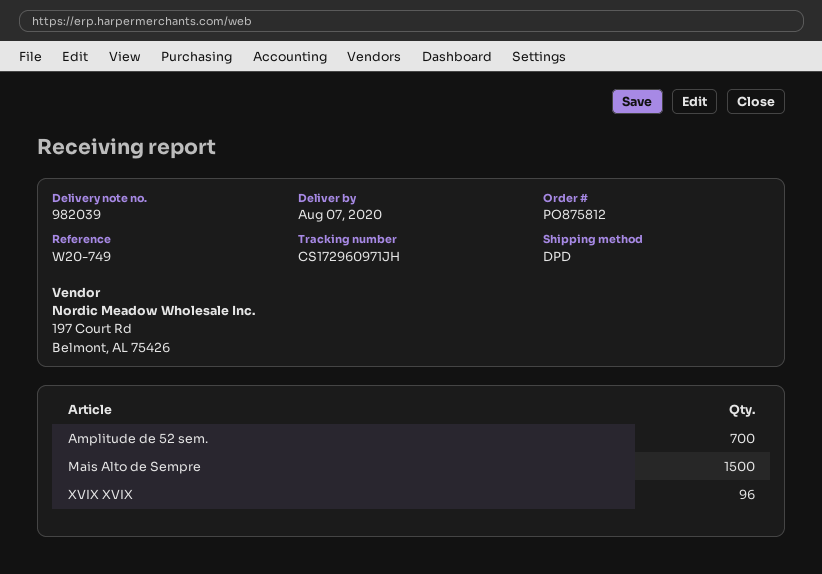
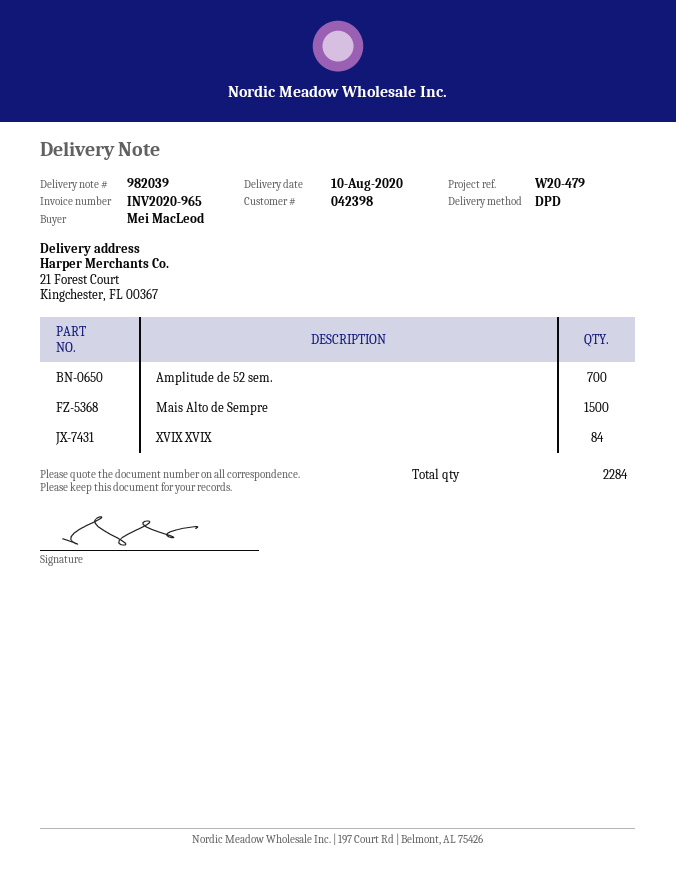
delivery date: 2020-08-07 -> 2020-08-10
reference: W20-749 -> W20-479
XVIX XVIX: 96 -> 84

